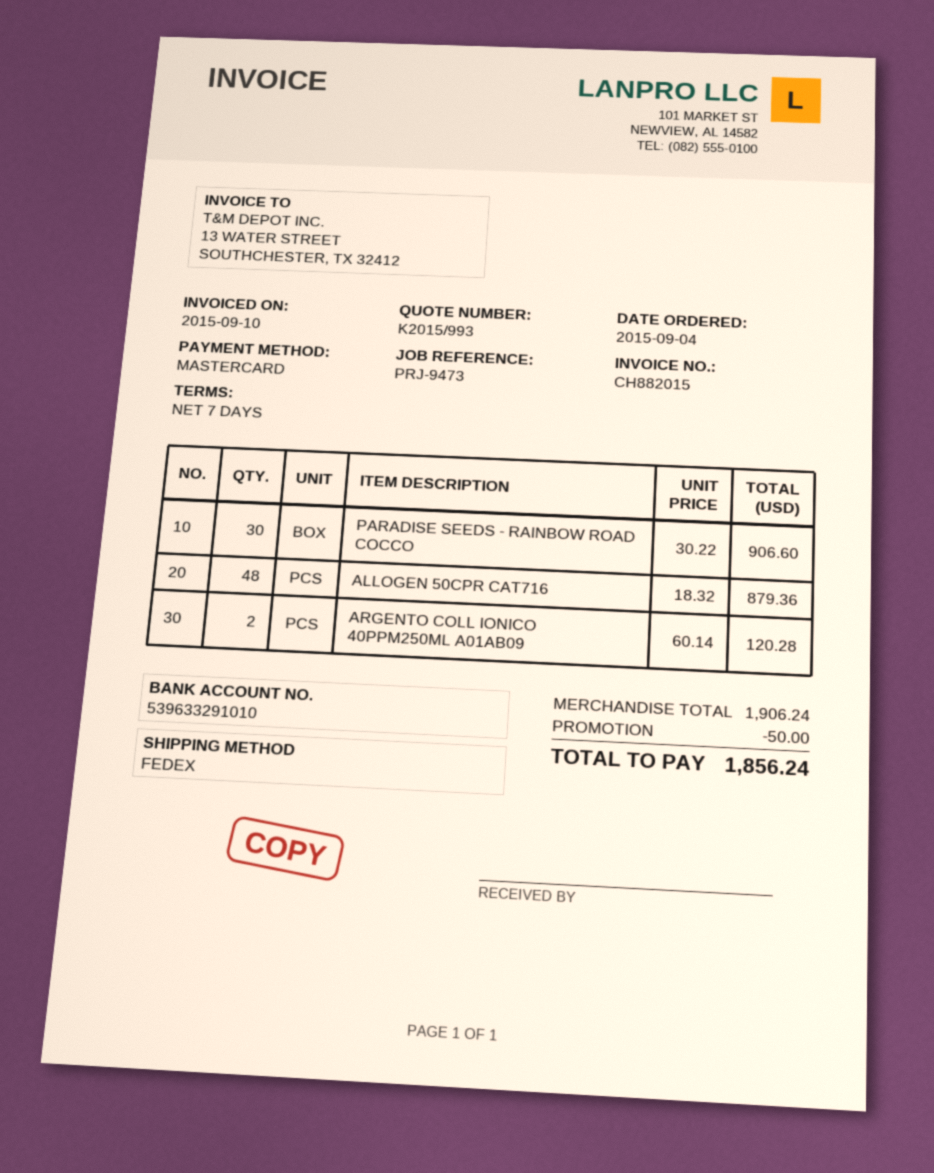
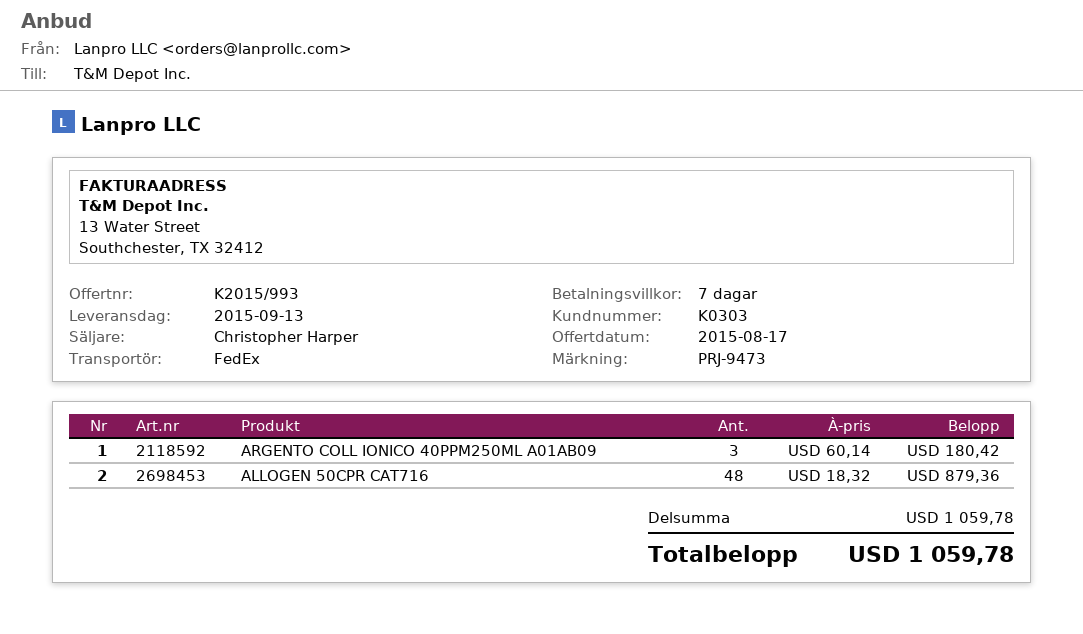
PARADISE SEEDS - RAINBOW ROAD COCCO: 30 x 30.22 = 906.60 -> none
ARGENTO COLL IONICO 40PPM250ML A01AB09: 2 x 60.14 = 120.28 -> 3 x 60.14 = 180.42
subtotal: 1906.24 -> 1059.78
discount: 50.00 -> none
total: 1856.24 -> 1059.78

